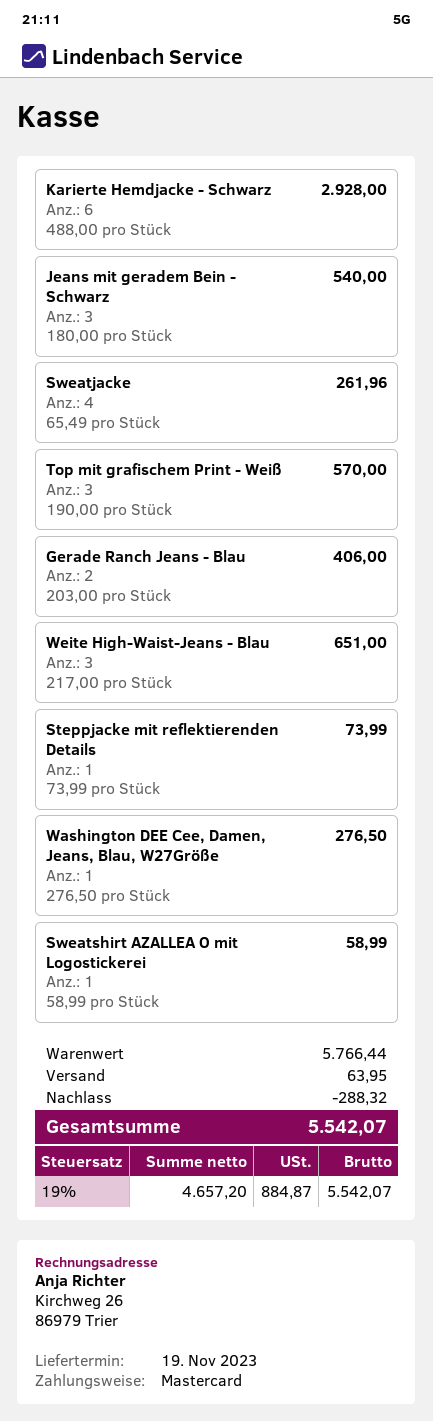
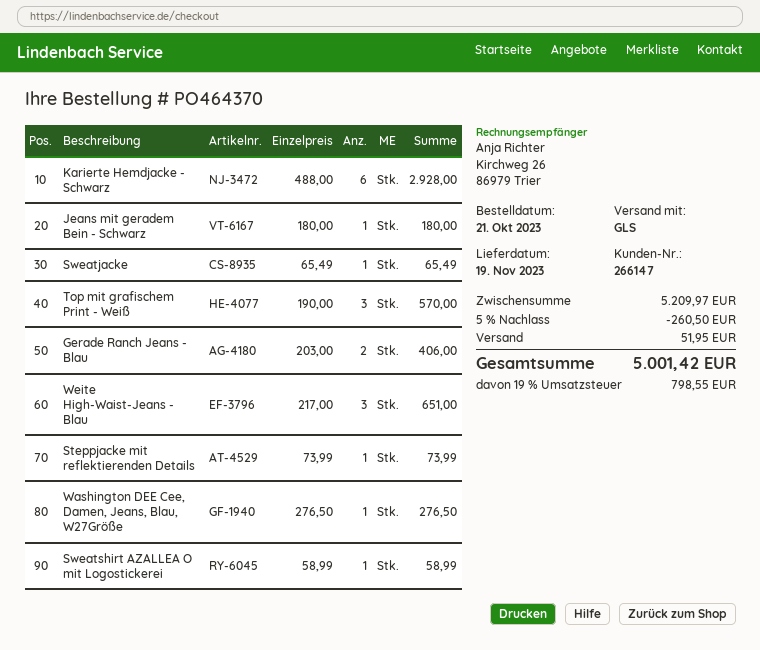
Jeans mit geradem Bein - Schwarz: 3 x 180.00 = 540.00 -> 1 x 180.00 = 180.00
Sweatjacke: 4 x 65.49 = 261.96 -> 1 x 65.49 = 65.49
subtotal: 5766.44 -> 5209.97
discount: 288.32 -> 260.50
shipping: 63.95 -> 51.95
tax: 19% = 884.87 -> 19% = 798.55
total: 5542.07 -> 5001.42

